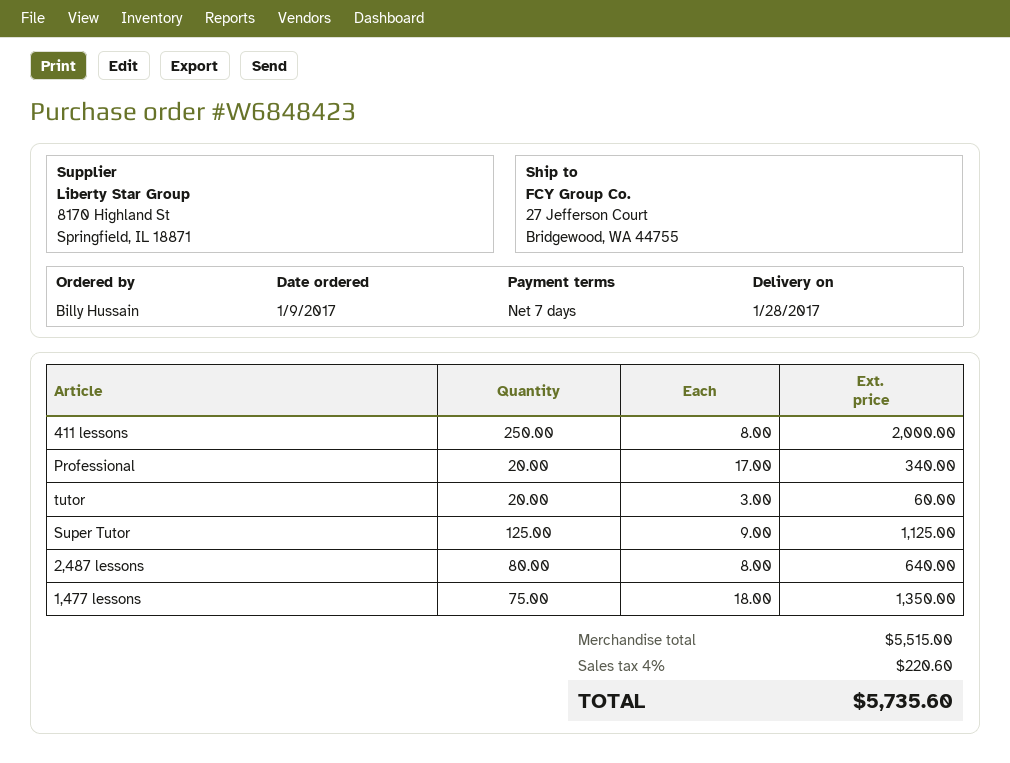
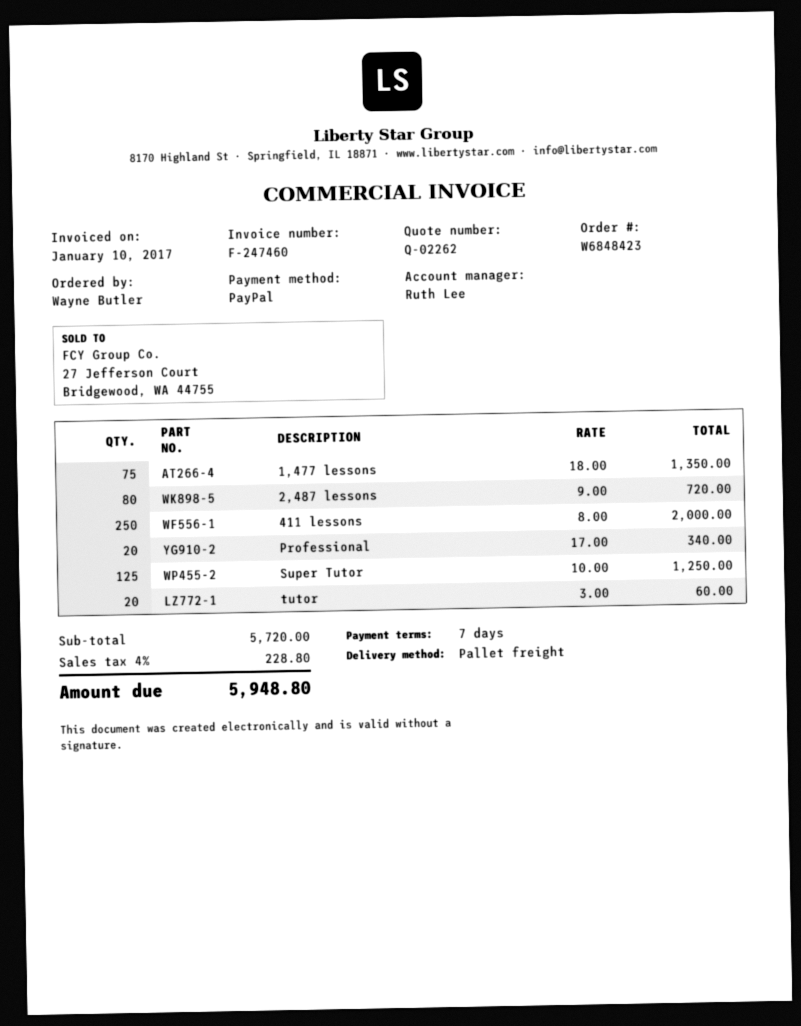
ordered by: Billy Hussain -> Wayne Butler
Super Tutor: 125 x 9.00 = 1125.00 -> 125 x 10.00 = 1250.00
2,487 lessons: 80 x 8.00 = 640.00 -> 80 x 9.00 = 720.00
subtotal: 5515.00 -> 5720.00
tax: 4% = 220.60 -> 4% = 228.80
total: 5735.60 -> 5948.80

